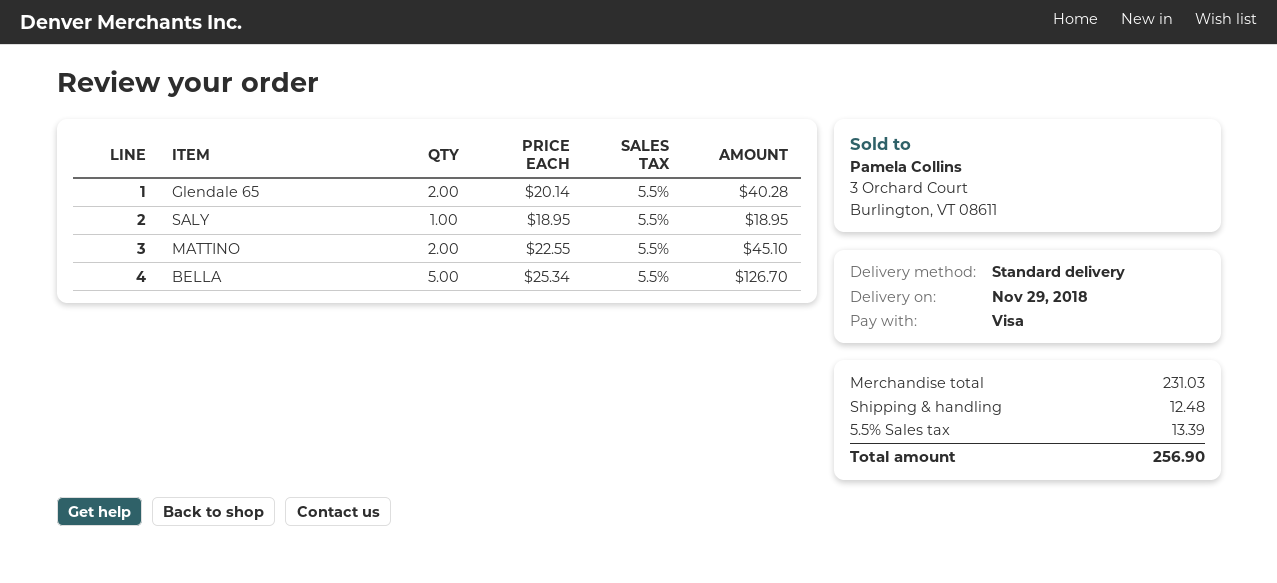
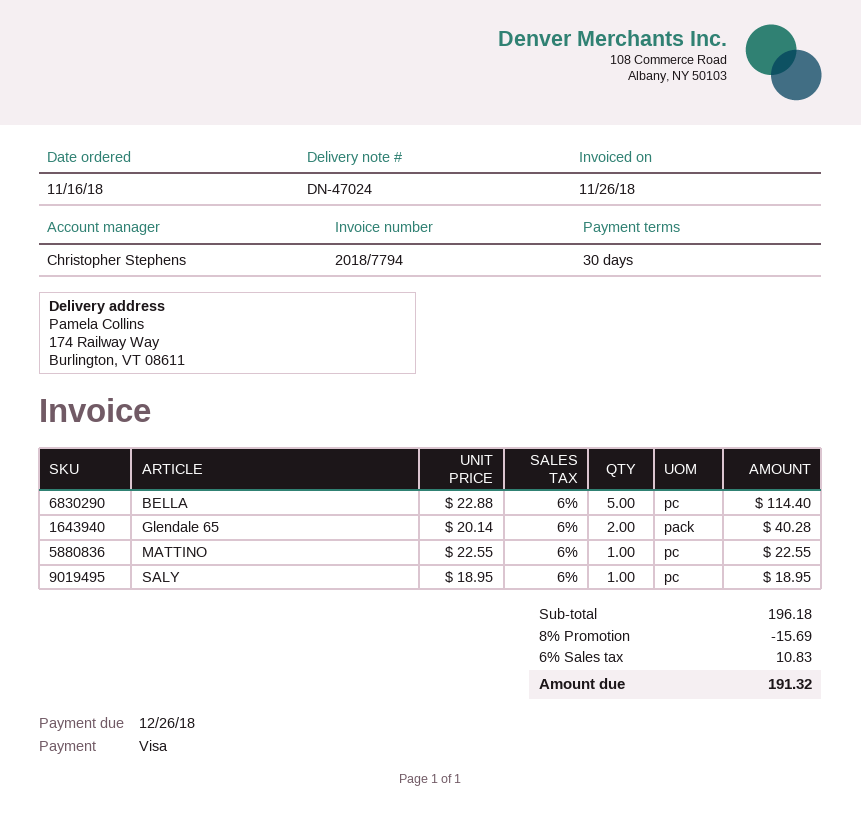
MATTINO: 2 x 22.55 = 45.10 -> 1 x 22.55 = 22.55
BELLA: 5 x 25.34 = 126.70 -> 5 x 22.88 = 114.40
subtotal: 231.03 -> 196.18
discount: none -> 8% = 15.69
shipping: 12.48 -> none
tax: 5.5% = 13.39 -> 6% = 10.83
total: 256.90 -> 191.32

